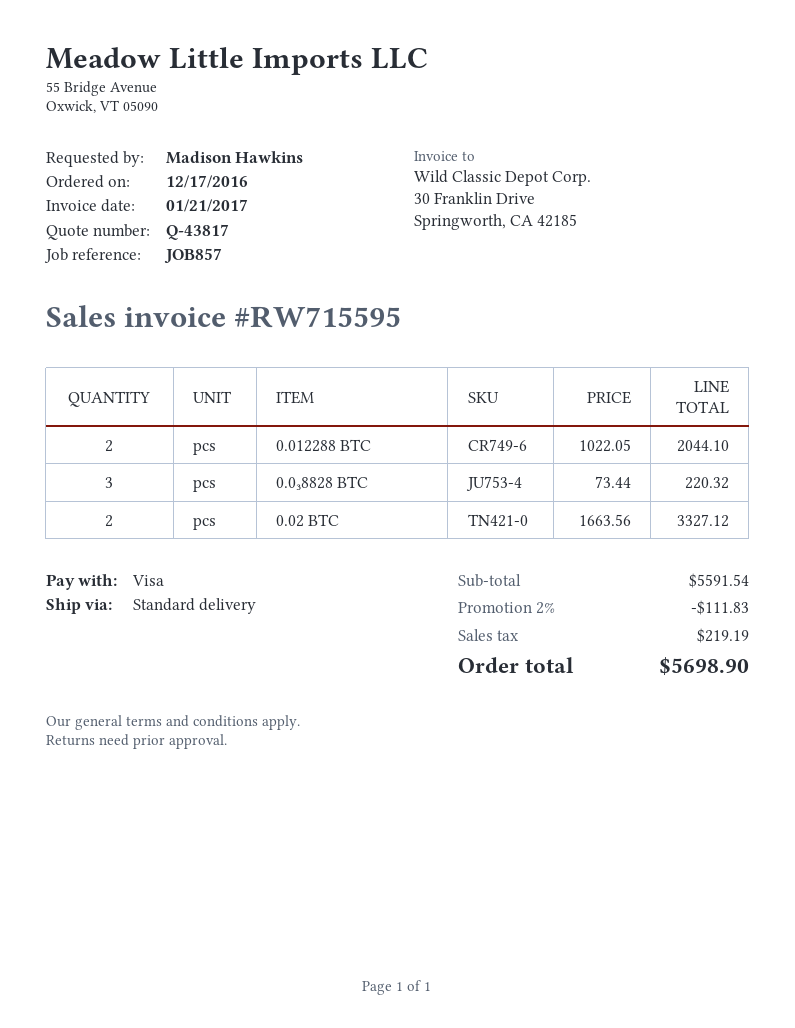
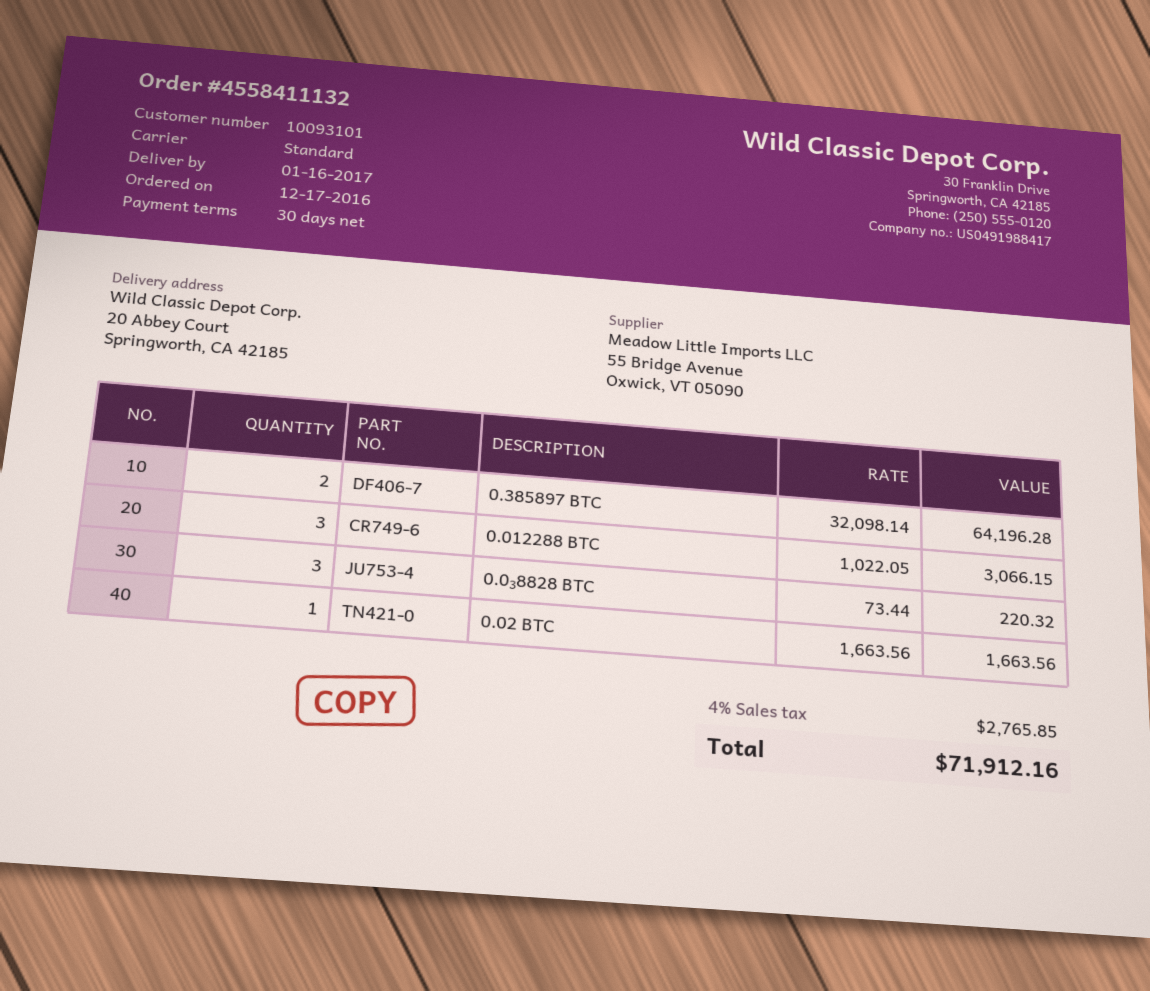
0.012288 BTC: 2 x 1022.05 = 2044.10 -> 3 x 1022.05 = 3066.15
0.02 BTC: 2 x 1663.56 = 3327.12 -> 1 x 1663.56 = 1663.56
0.385897 BTC: none -> 2 x 32098.14 = 64196.28
discount: 2% = 111.83 -> none
tax: 219.19 -> 2765.85
total: 5698.90 -> 71912.16

